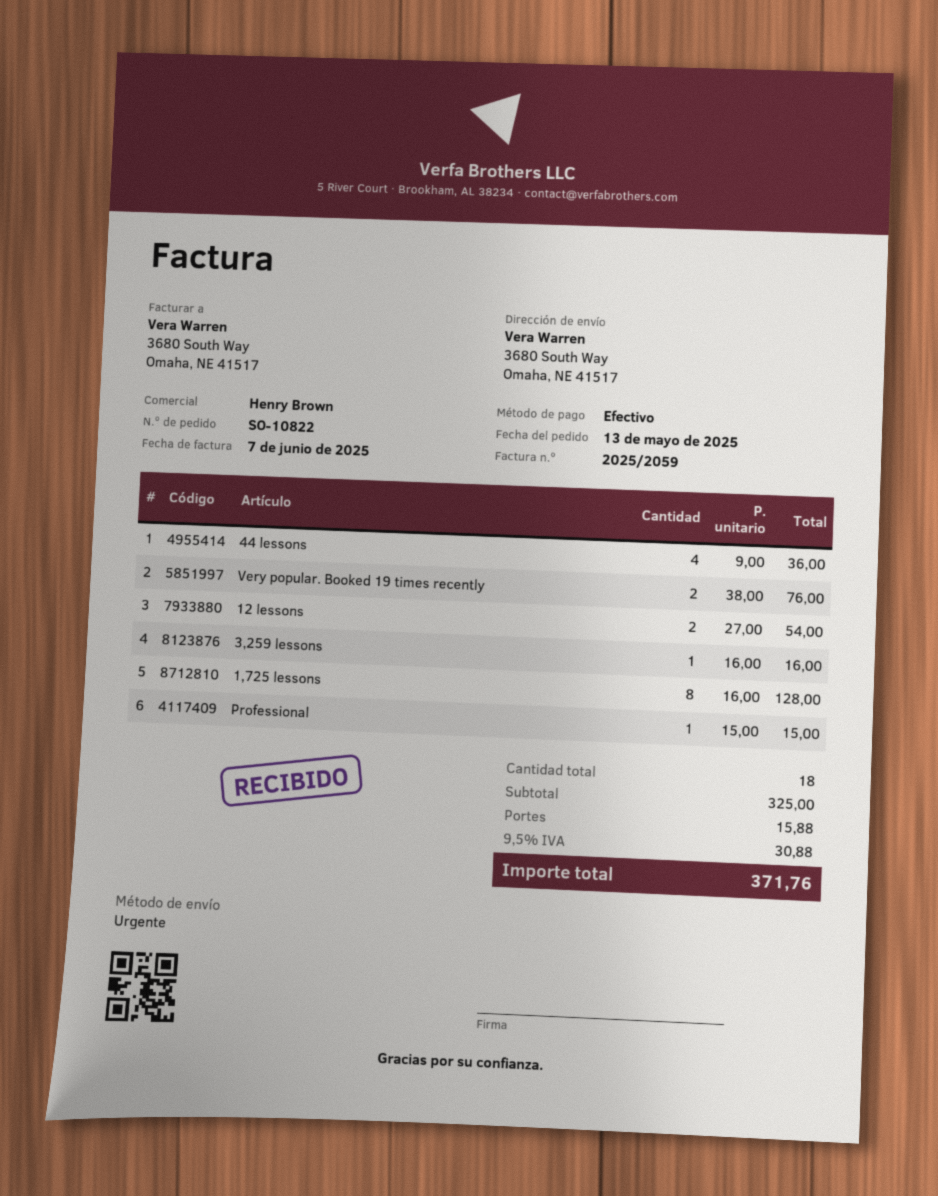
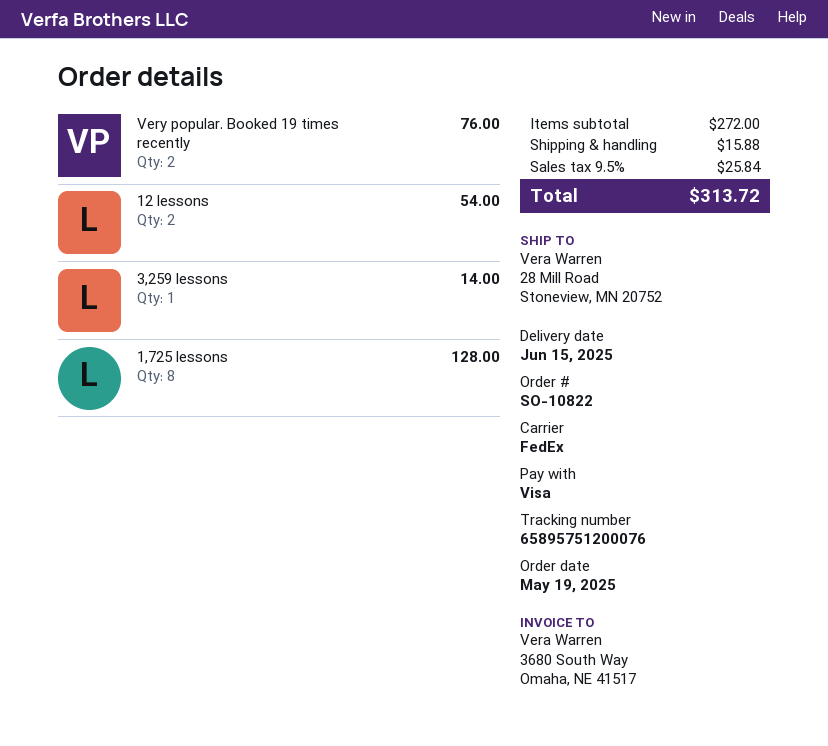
order date: 2025-05-13 -> 2025-05-19
payment method: cash -> Visa
shipping method: express -> FedEx
ship to: 3680 South Way, Omaha, NE 41517 -> 28 Mill Road, Stoneview, MN 20752
44 lessons: 4 for 36.00 -> none
3,259 lessons: 1 for 16.00 -> 1 for 14.00
Professional: 1 for 15.00 -> none
subtotal: 325.00 -> 272.00
tax: 9.5% = 30.88 -> 9.5% = 25.84
total: 371.76 -> 313.72

